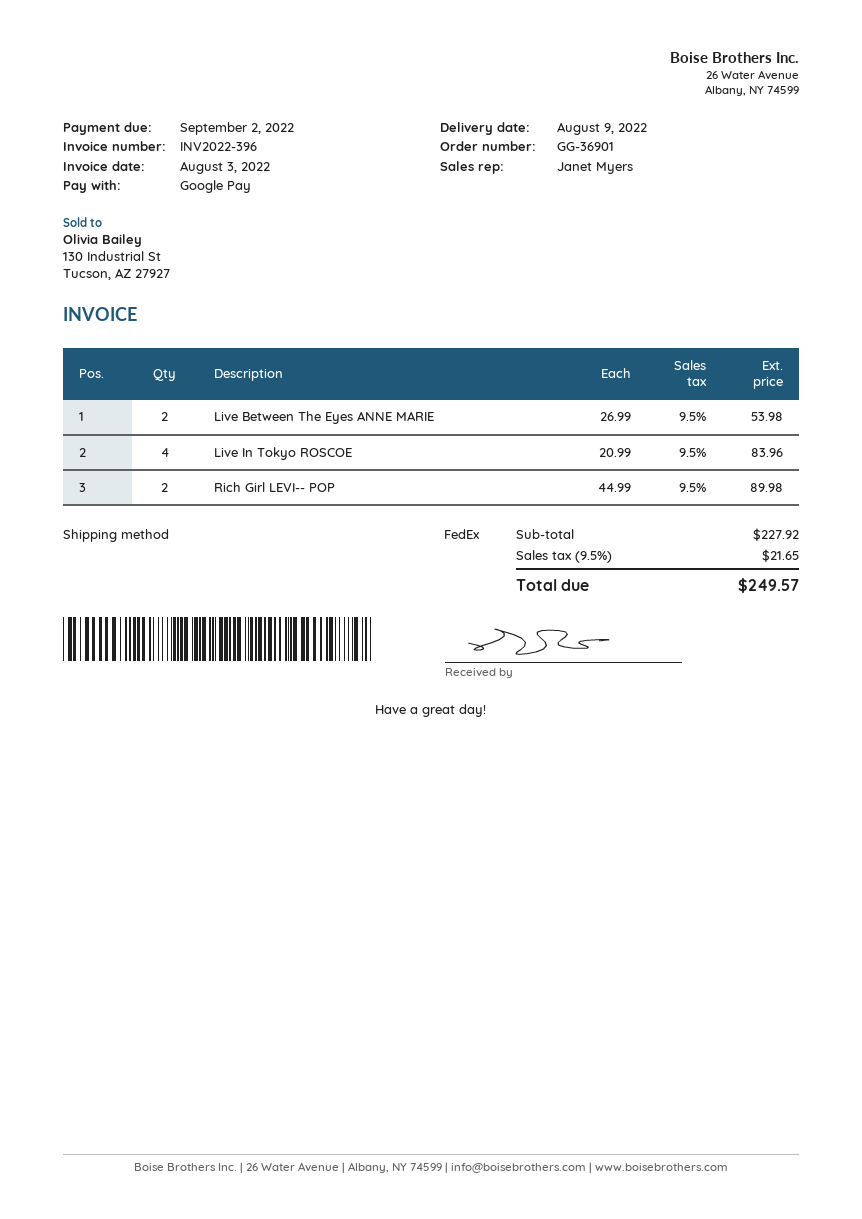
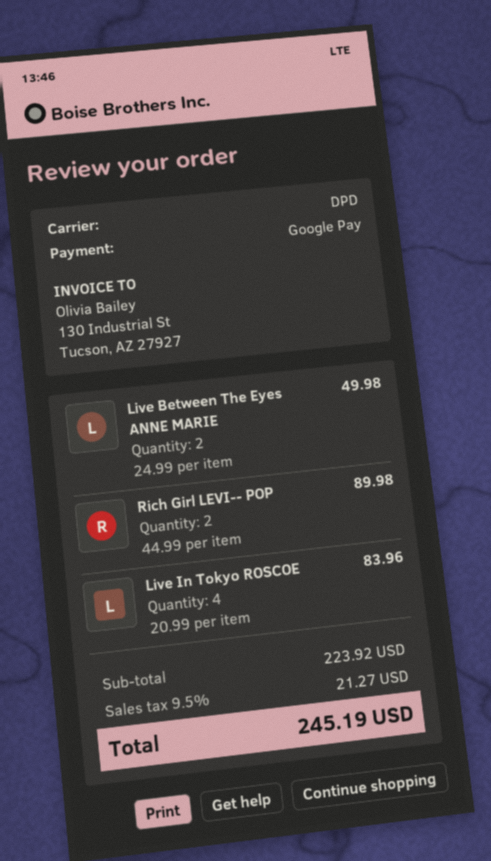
shipping method: FedEx -> DPD
Live Between The Eyes ANNE MARIE: 2 x 26.99 = 53.98 -> 2 x 24.99 = 49.98
subtotal: 227.92 -> 223.92
tax: 9.5% = 21.65 -> 9.5% = 21.27
total: 249.57 -> 245.19

